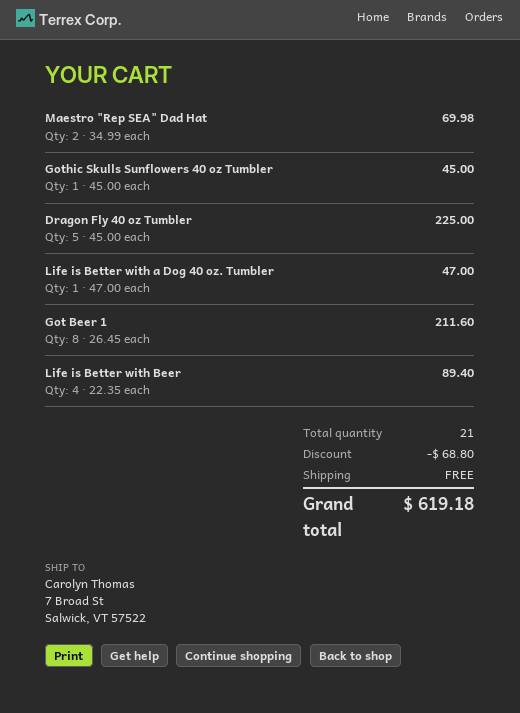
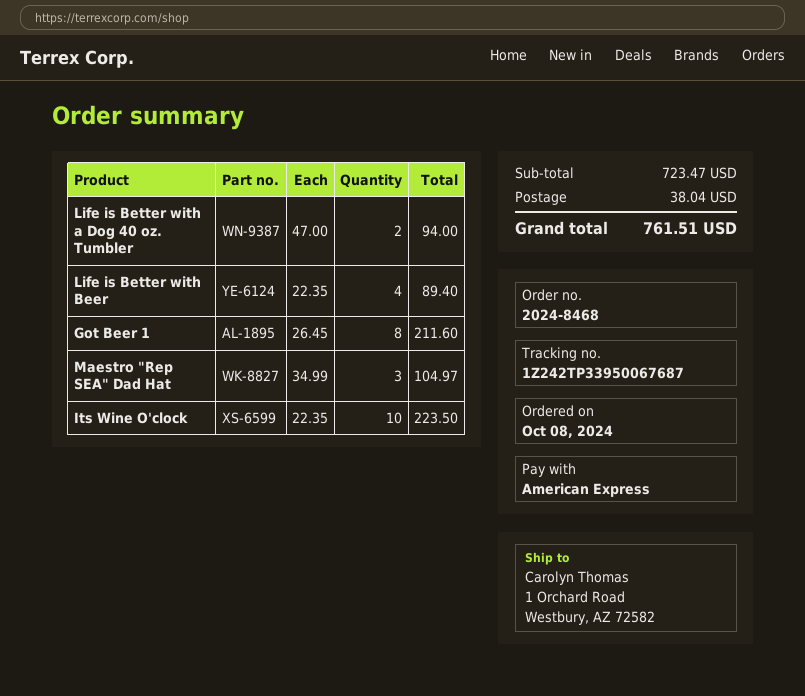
ship to: 7 Broad St, Salwick, VT 57522 -> 1 Orchard Road, Westbury, AZ 72582
Maestro "Rep SEA" Dad Hat: 2 x 34.99 = 69.98 -> 3 x 34.99 = 104.97
Gothic Skulls Sunflowers 40 oz Tumbler: 1 x 45.00 = 45.00 -> none
Dragon Fly 40 oz Tumbler: 5 x 45.00 = 225.00 -> none
Life is Better with a Dog 40 oz. Tumbler: 1 x 47.00 = 47.00 -> 2 x 47.00 = 94.00
Its Wine O'clock: none -> 10 x 22.35 = 223.50
discount: 68.80 -> none
shipping: 0.00 -> 38.04
total: 619.18 -> 761.51

